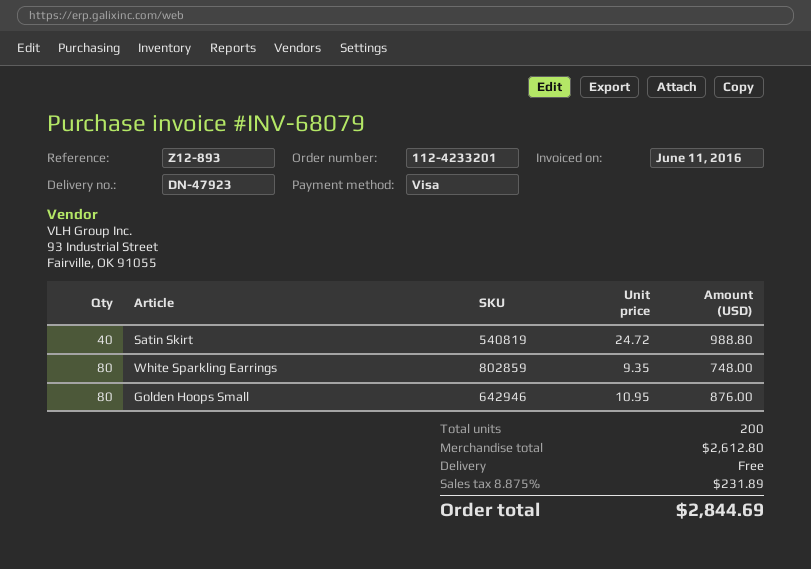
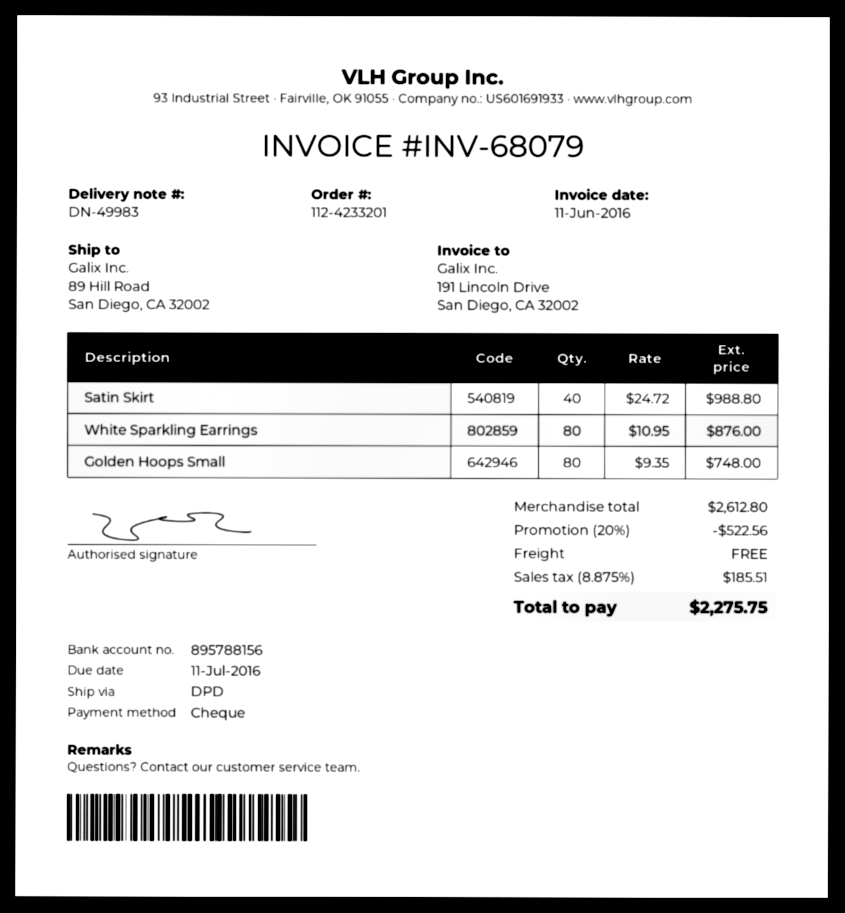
delivery note number: DN-47923 -> DN-49983
payment method: Visa -> cheque
White Sparkling Earrings: 80 x 9.35 = 748.00 -> 80 x 10.95 = 876.00
Golden Hoops Small: 80 x 10.95 = 876.00 -> 80 x 9.35 = 748.00
discount: none -> 20% = 522.56
tax: 8.875% = 231.89 -> 8.875% = 185.51
total: 2844.69 -> 2275.75

